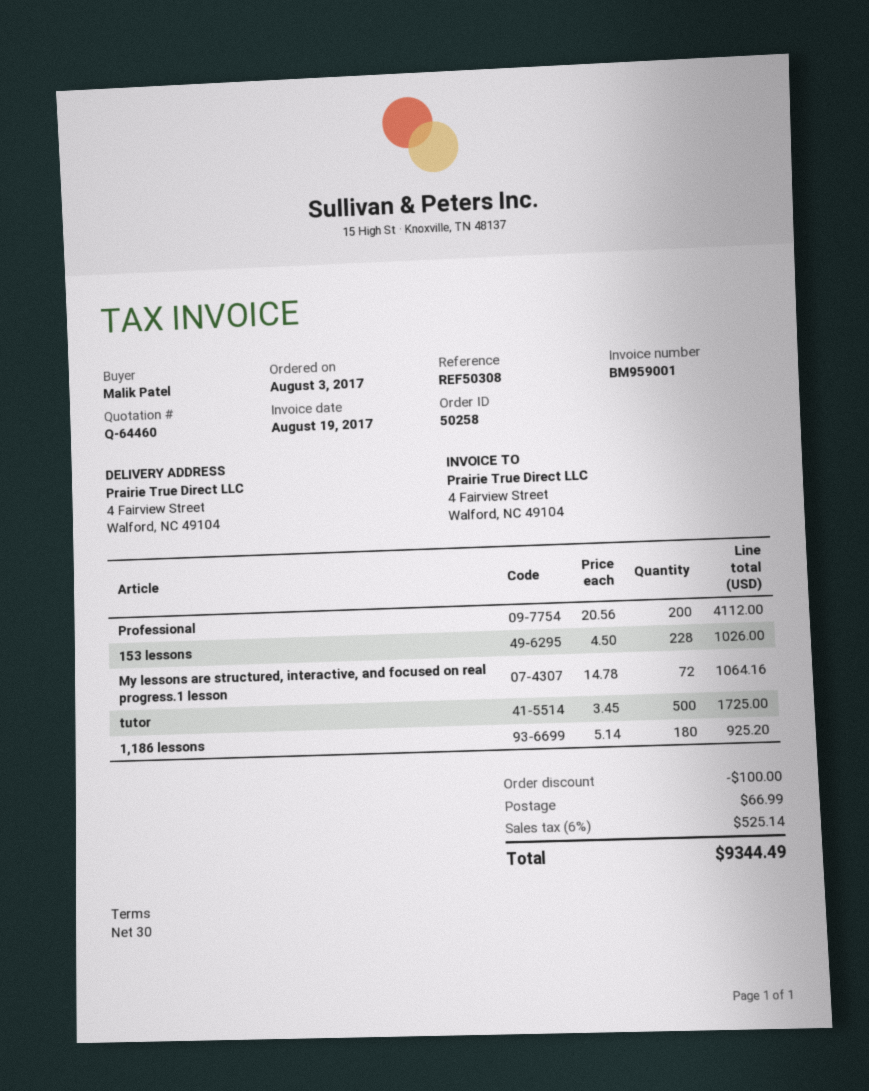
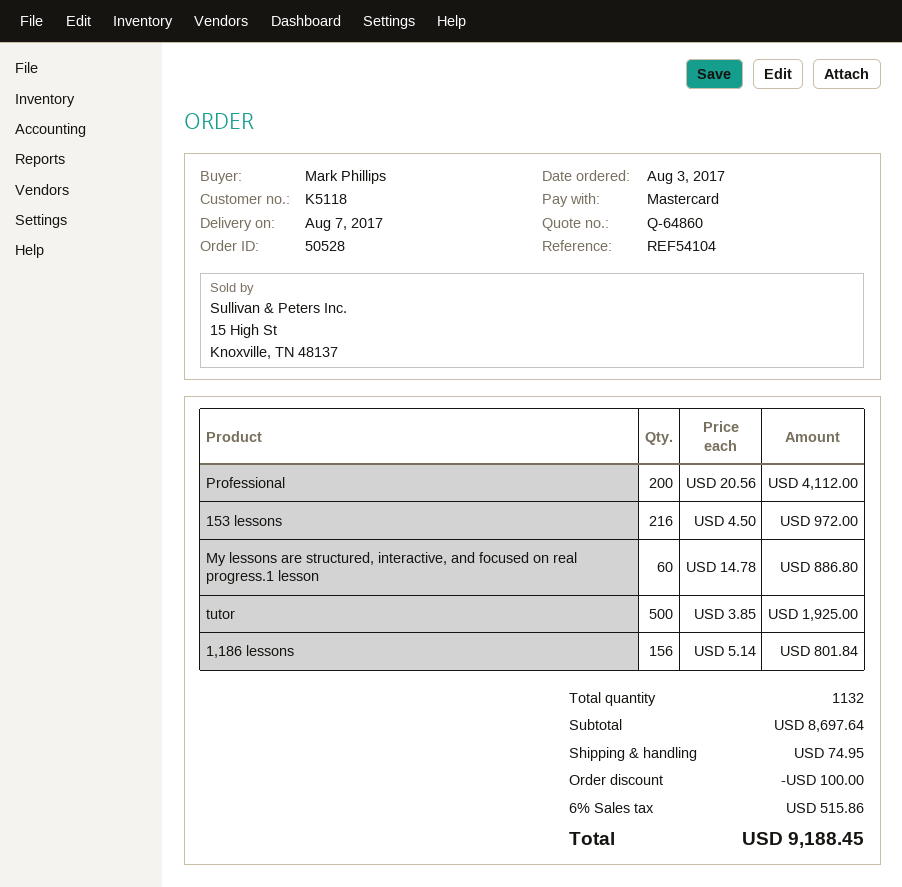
quote number: Q-64460 -> Q-64860
order number: 50258 -> 50528
reference: REF50308 -> REF54104
ordered by: Malik Patel -> Mark Phillips
153 lessons: 228 x 4.50 = 1026.00 -> 216 x 4.50 = 972.00
My lessons are structured, interactive, and focused on real progress.1 lesson: 72 x 14.78 = 1064.16 -> 60 x 14.78 = 886.80
tutor: 500 x 3.45 = 1725.00 -> 500 x 3.85 = 1925.00
1,186 lessons: 180 x 5.14 = 925.20 -> 156 x 5.14 = 801.84
shipping: 66.99 -> 74.95
tax: 6% = 525.14 -> 6% = 515.86
total: 9344.49 -> 9188.45

